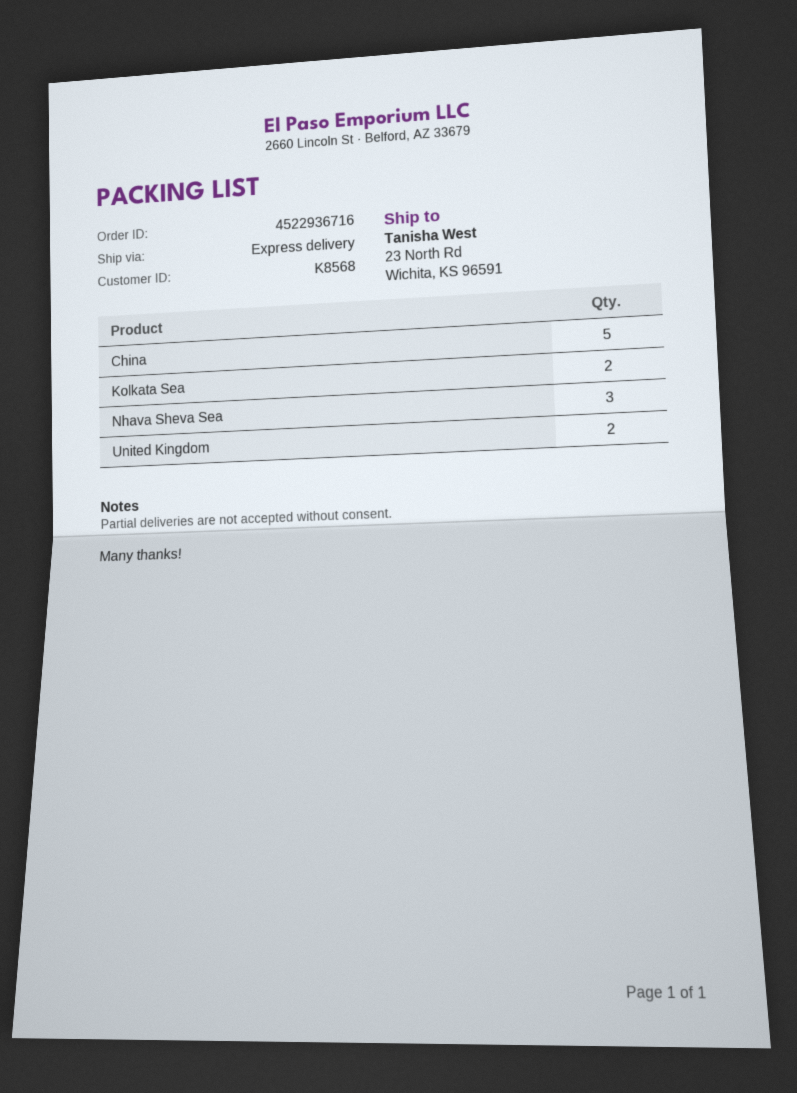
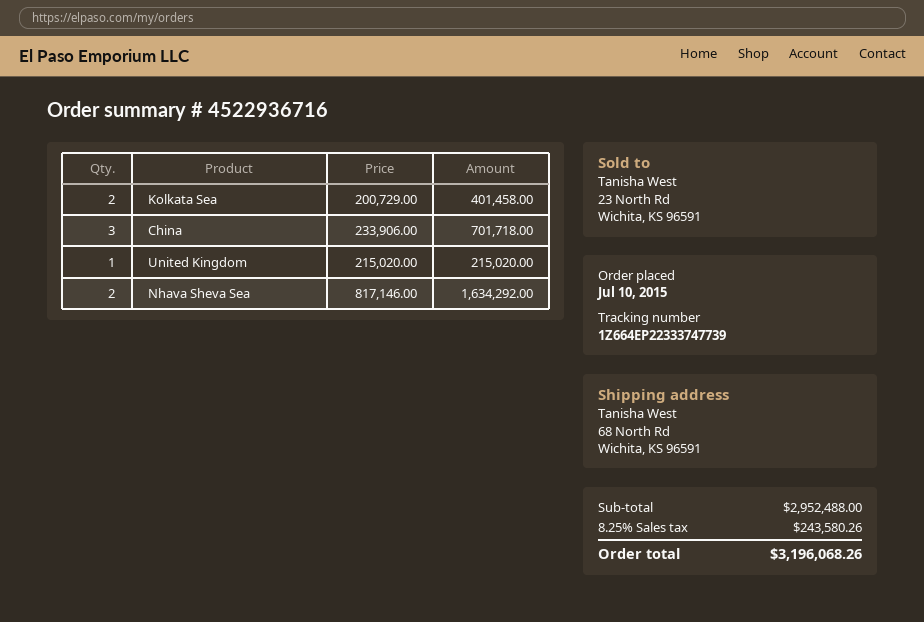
ship to: 23 North Rd, Wichita, KS 96591 -> 68 North Rd, Wichita, KS 96591
China: 5 -> 3
Nhava Sheva Sea: 3 -> 2
United Kingdom: 2 -> 1

